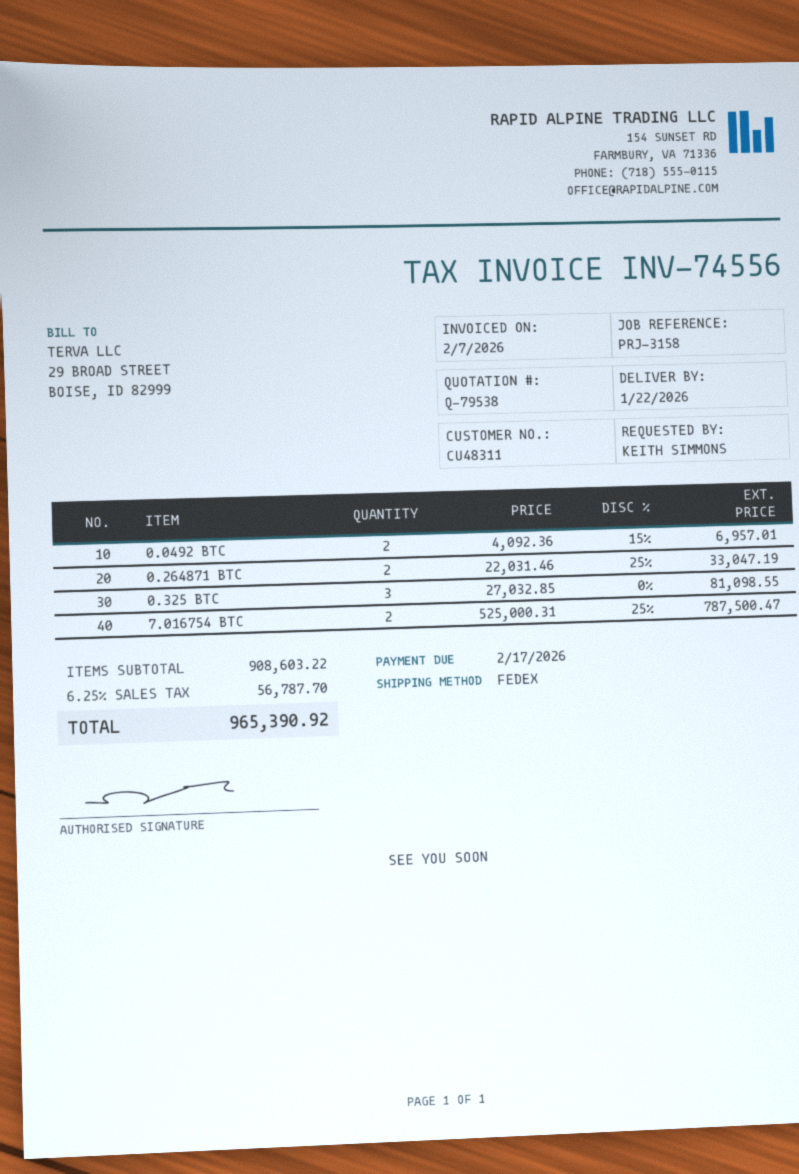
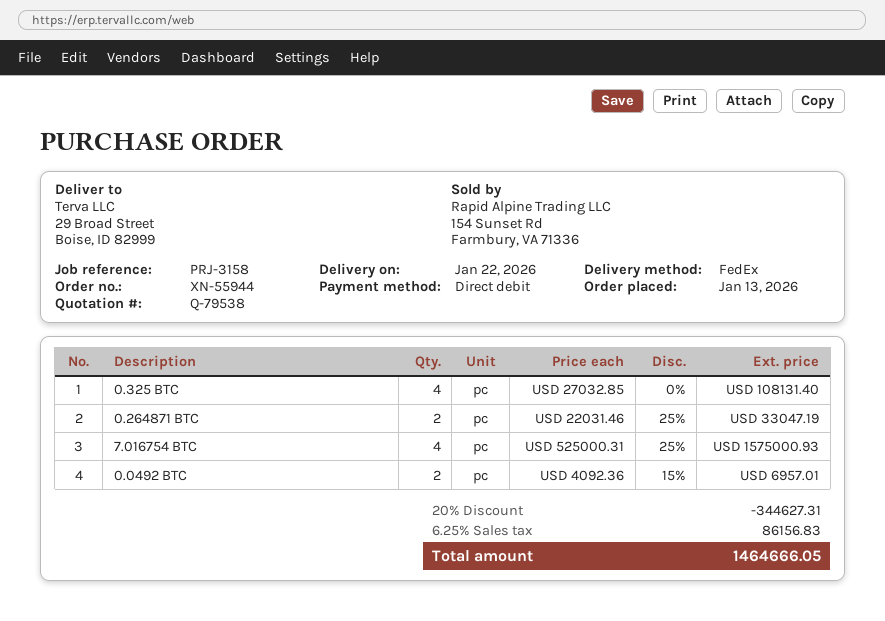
0.325 BTC: 3 x 27032.85 = 81098.55 -> 4 x 27032.85 = 108131.40
7.016754 BTC: 2 x 525000.31 - 25% = 787500.47 -> 4 x 525000.31 - 25% = 1575000.93
discount: none -> 20% = 344627.31
tax: 6.25% = 56787.70 -> 6.25% = 86156.83
total: 965390.92 -> 1464666.05

